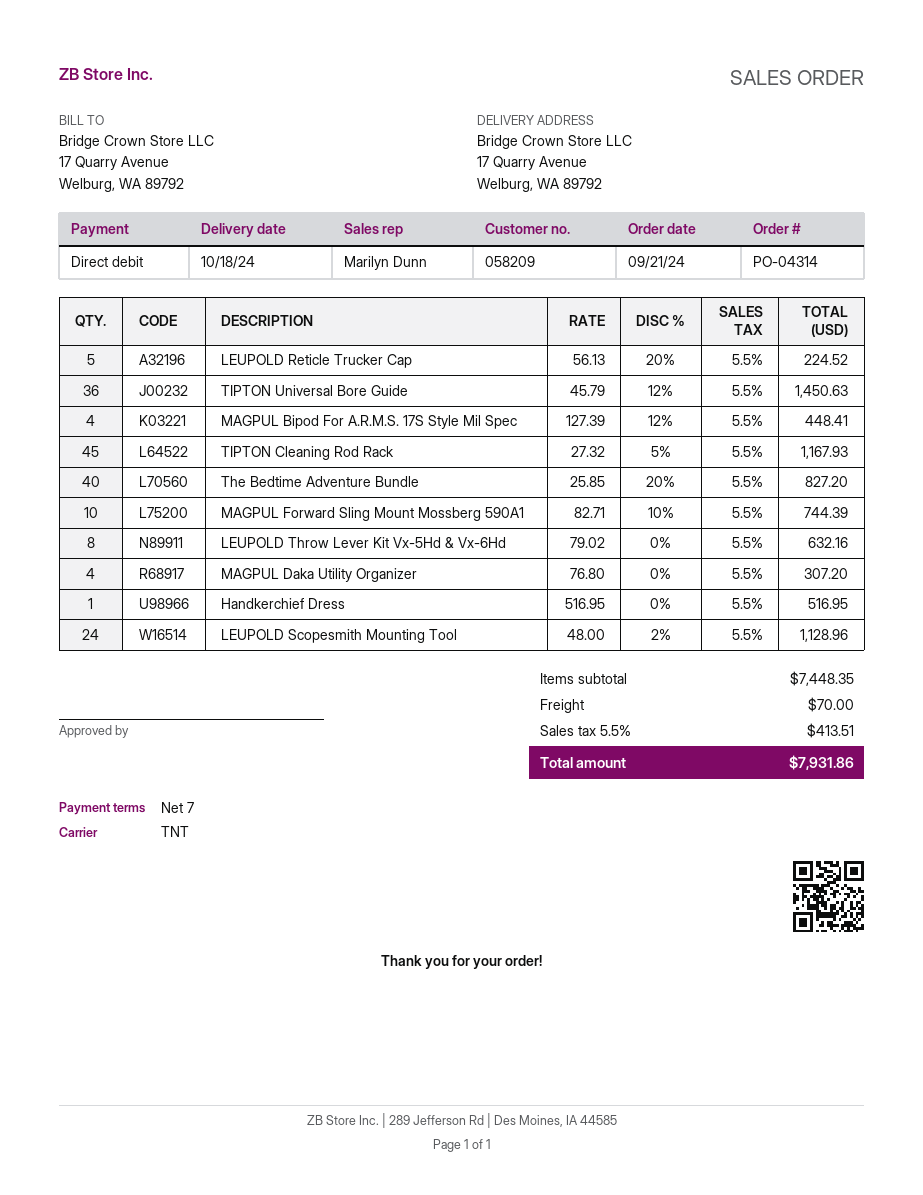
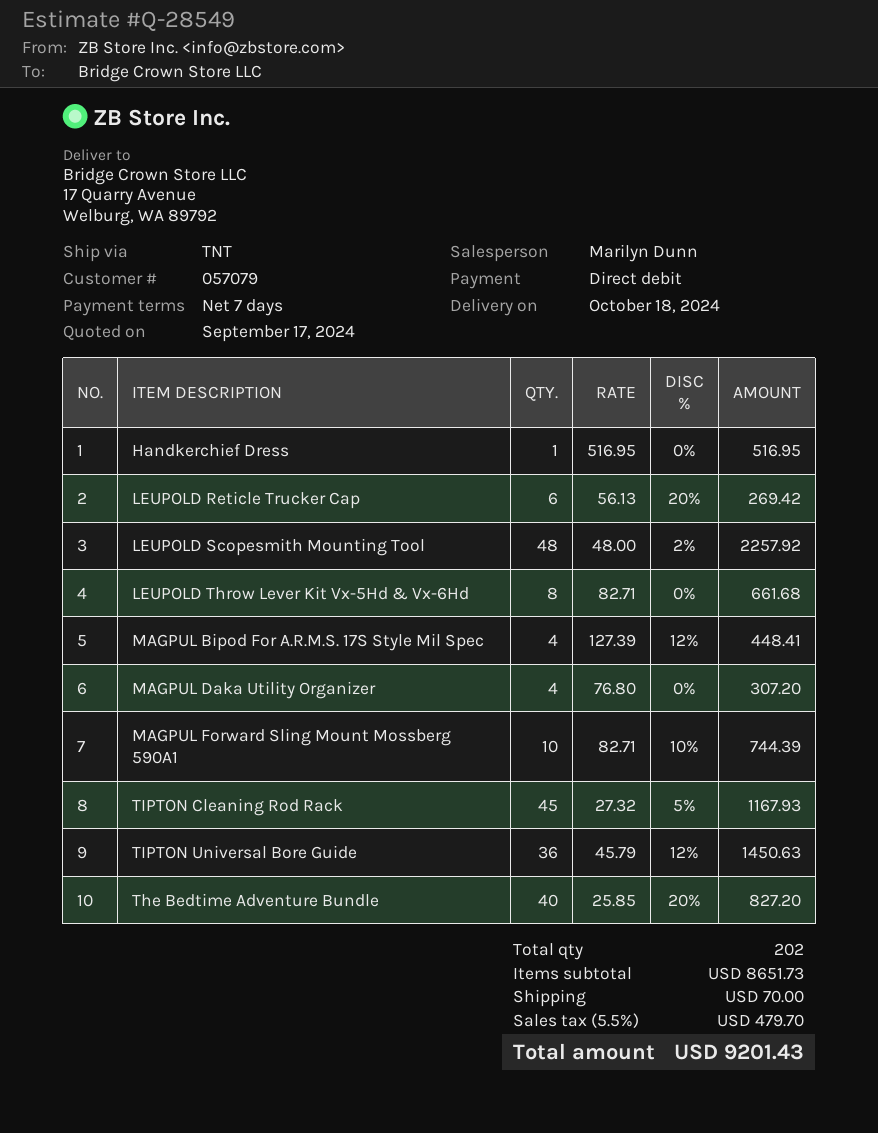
customer number: 058209 -> 057079
LEUPOLD Reticle Trucker Cap: 5 x 56.13 - 20% = 224.52 -> 6 x 56.13 - 20% = 269.42
LEUPOLD Throw Lever Kit Vx-5Hd & Vx-6Hd: 8 x 79.02 = 632.16 -> 8 x 82.71 = 661.68
LEUPOLD Scopesmith Mounting Tool: 24 x 48.00 - 2% = 1128.96 -> 48 x 48.00 - 2% = 2257.92
subtotal: 7448.35 -> 8651.73
tax: 5.5% = 413.51 -> 5.5% = 479.70
total: 7931.86 -> 9201.43

